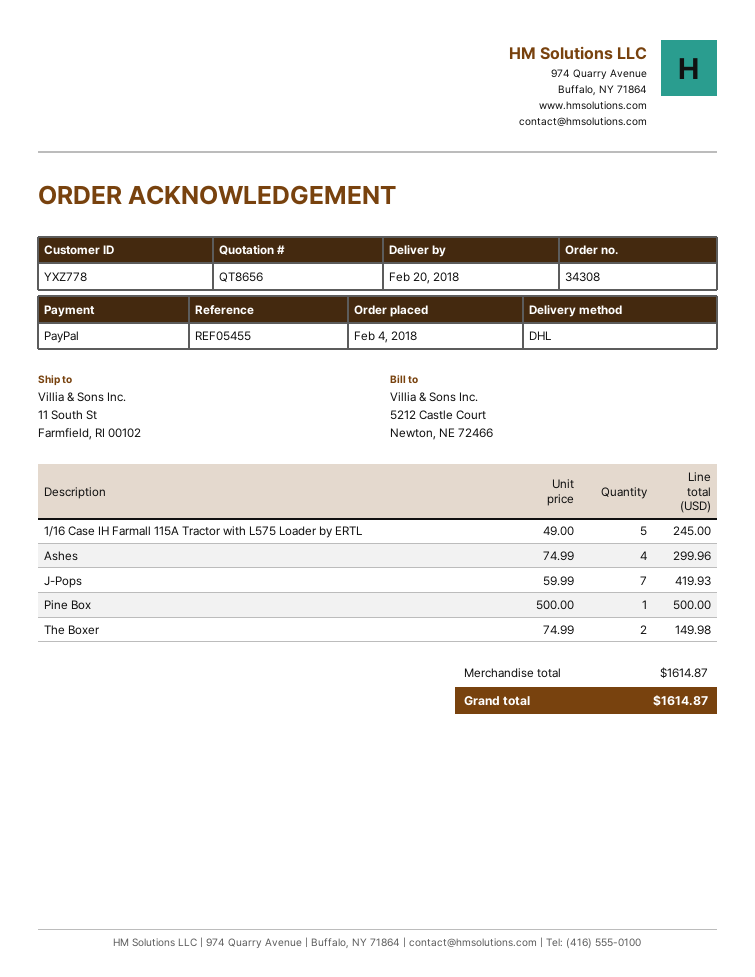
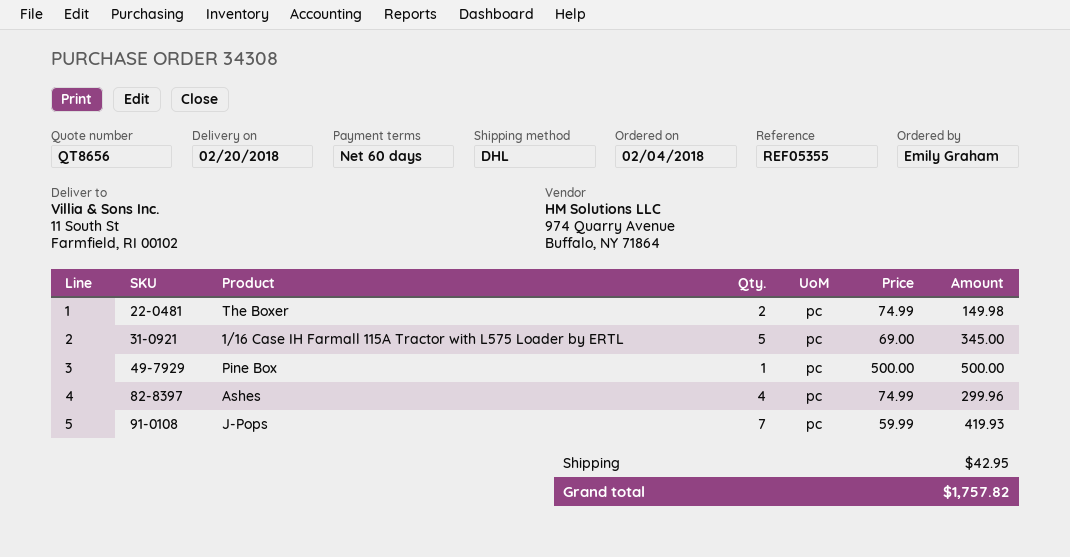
reference: REF05455 -> REF05355
1/16 Case IH Farmall 115A Tractor with L575 Loader by ERTL: 5 x 49.00 = 245.00 -> 5 x 69.00 = 345.00
shipping: none -> 42.95
total: 1614.87 -> 1757.82

